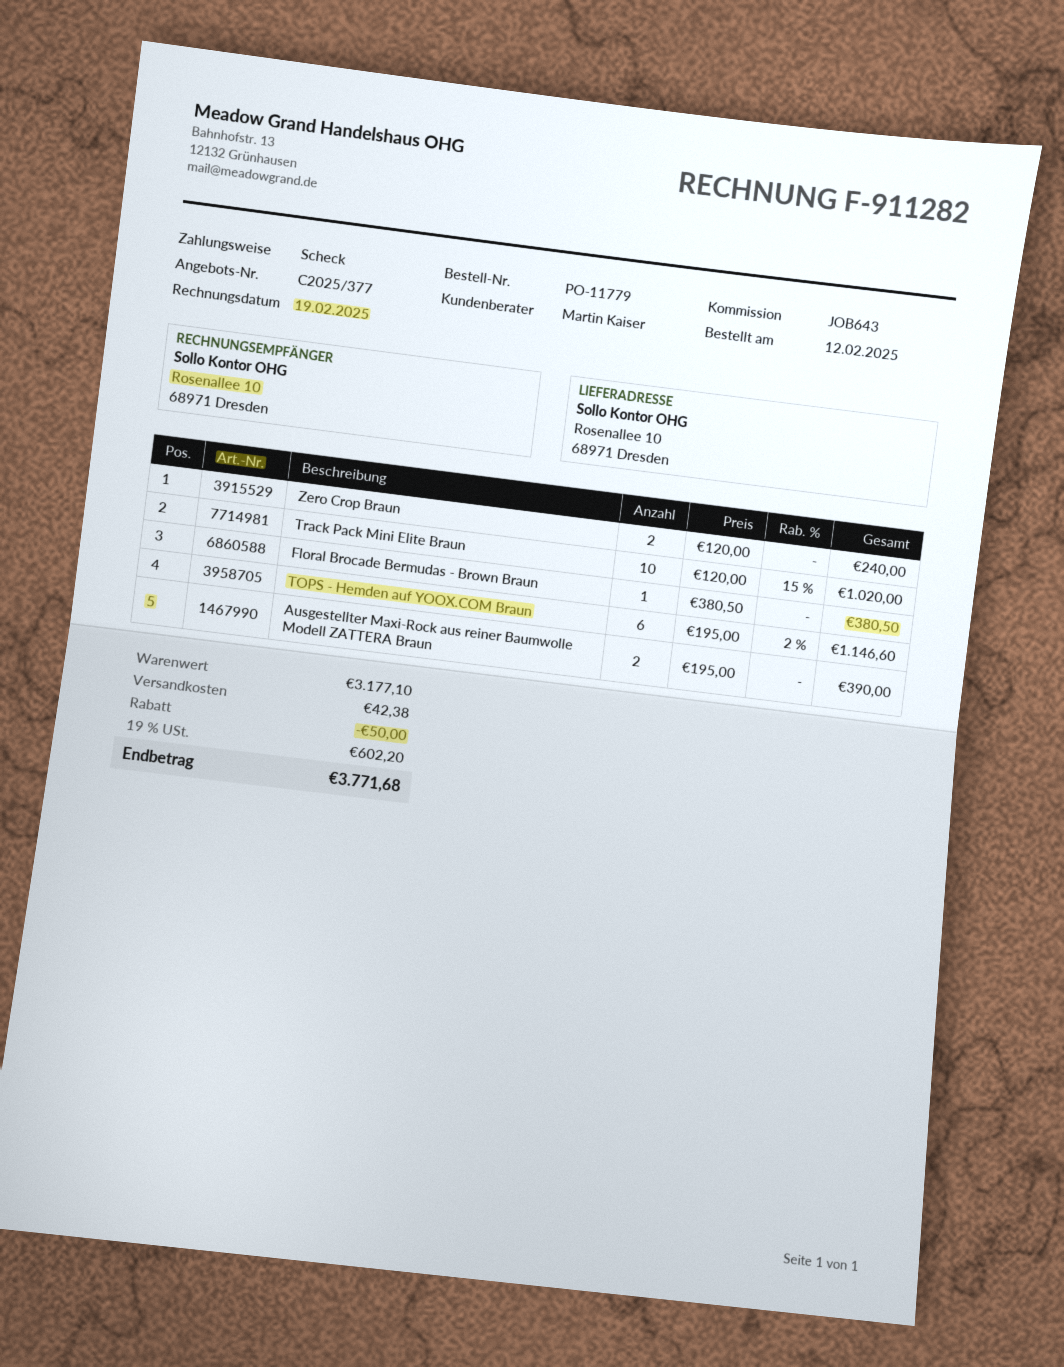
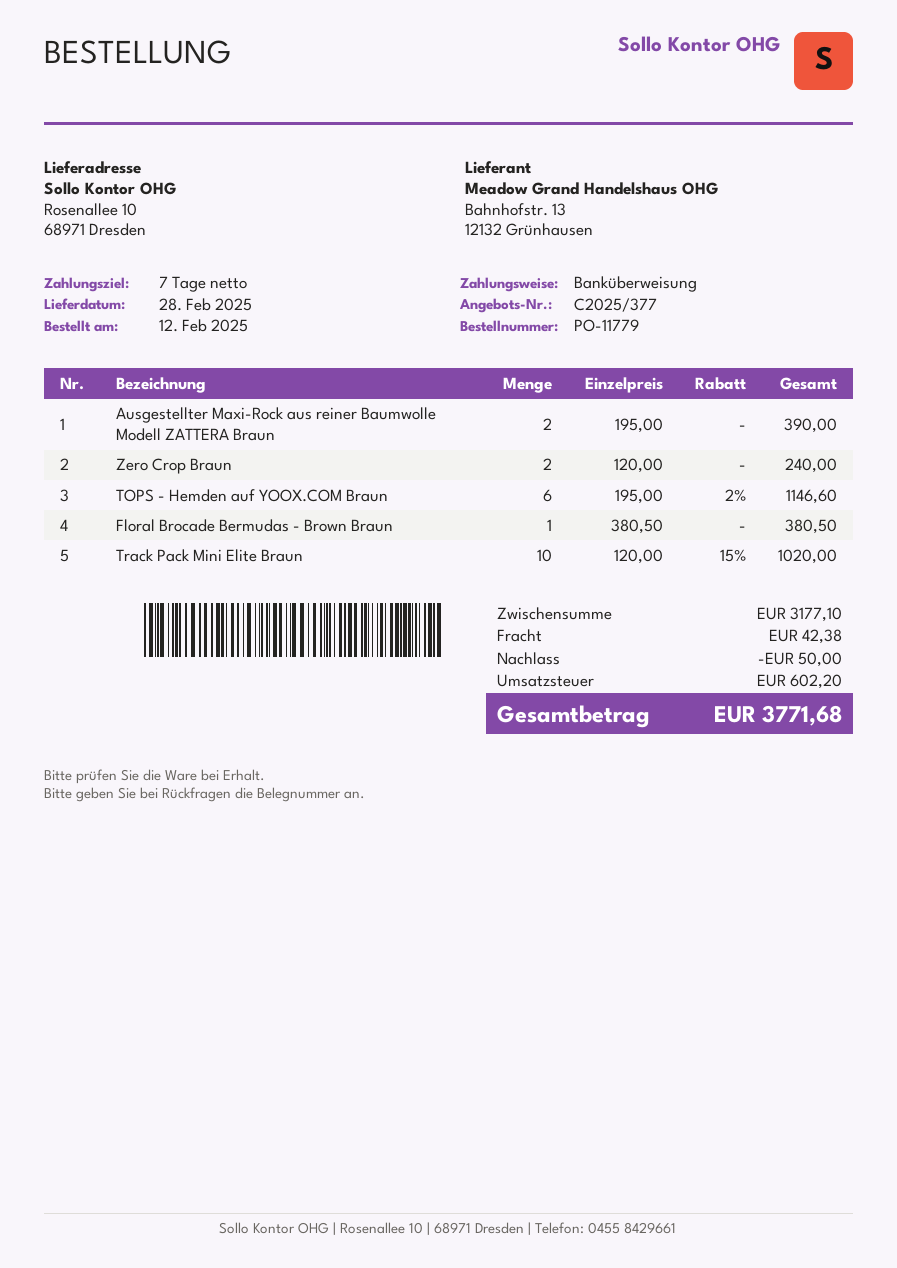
payment method: cheque -> bank transfer

